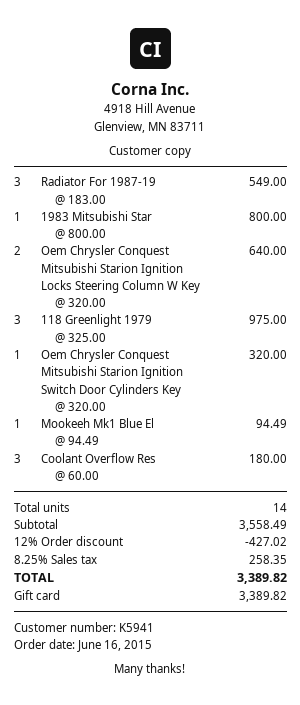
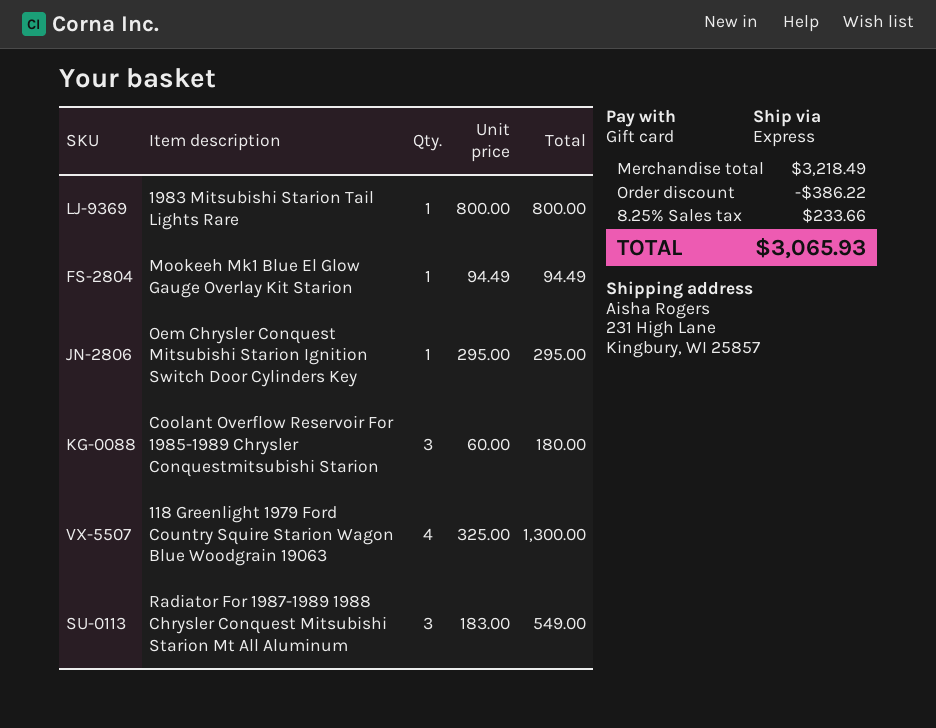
Oem Chrysler Conquest Mitsubishi Starion Ignition Locks Steering Column W Key: 2 x 320.00 = 640.00 -> none
118 Greenlight 1979: 3 x 325.00 = 975.00 -> 4 x 325.00 = 1300.00
Oem Chrysler Conquest Mitsubishi Starion Ignition Switch Door Cylinders Key: 1 x 320.00 = 320.00 -> 1 x 295.00 = 295.00
subtotal: 3558.49 -> 3218.49
discount: 427.02 -> 386.22
tax: 8.25% = 258.35 -> 8.25% = 233.66
total: 3389.82 -> 3065.93

